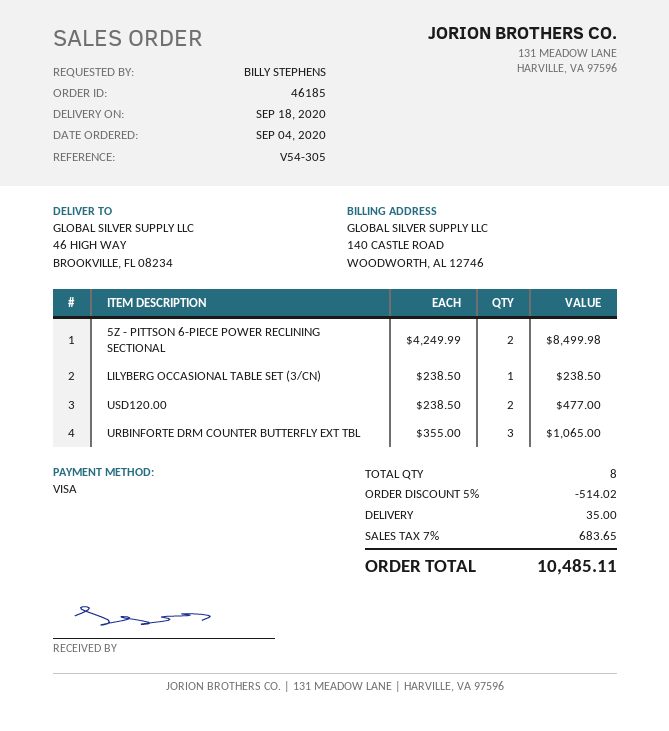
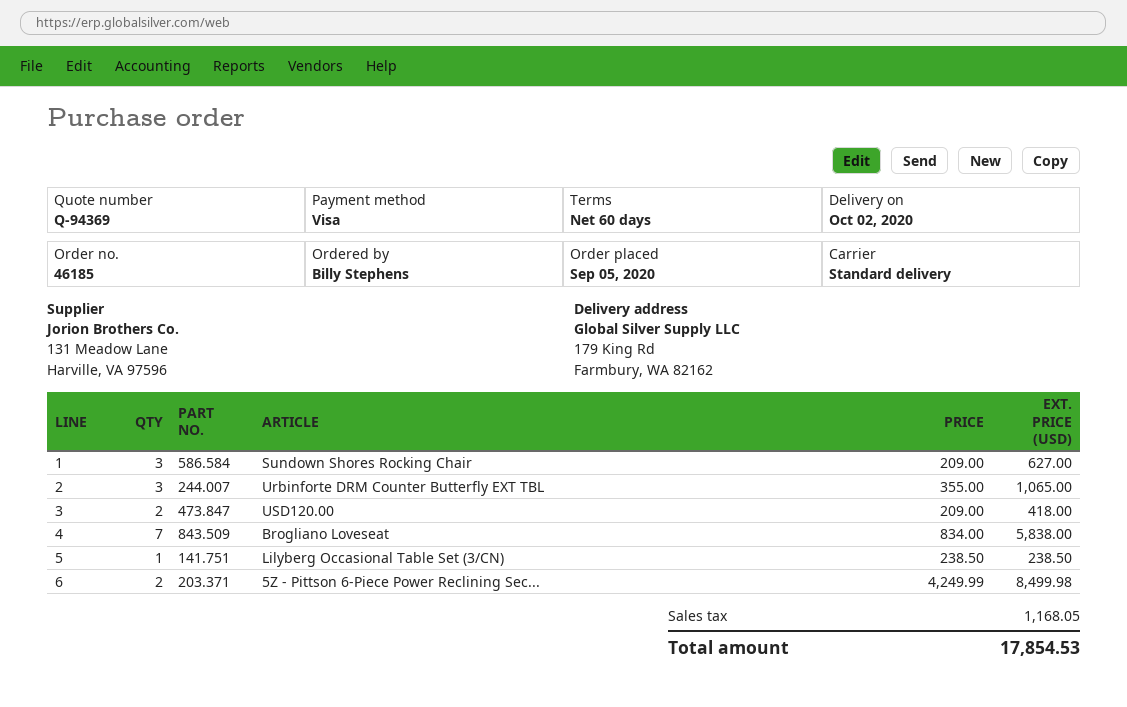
order date: 2020-09-04 -> 2020-09-05
delivery date: 2020-09-18 -> 2020-10-02
ship to: 46 HIGH WAY, BROOKVILLE, FL 08234 -> 179 King Rd, Farmbury, WA 82162
USD120.00: 2 x 238.50 = 477.00 -> 2 x 209.00 = 418.00
Sundown Shores Rocking Chair: none -> 3 x 209.00 = 627.00
Brogliano Loveseat: none -> 7 x 834.00 = 5838.00
discount: 5% = 514.02 -> none
shipping: 35.00 -> none
tax: 683.65 -> 1168.05
total: 10485.11 -> 17854.53

